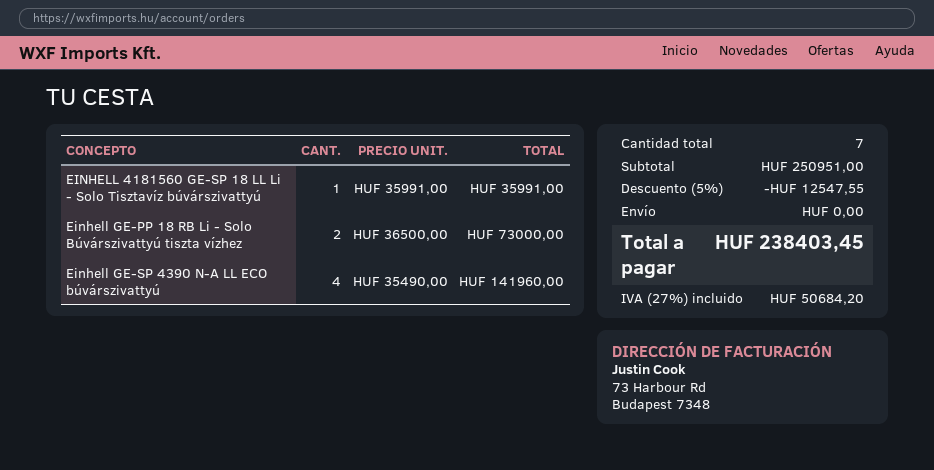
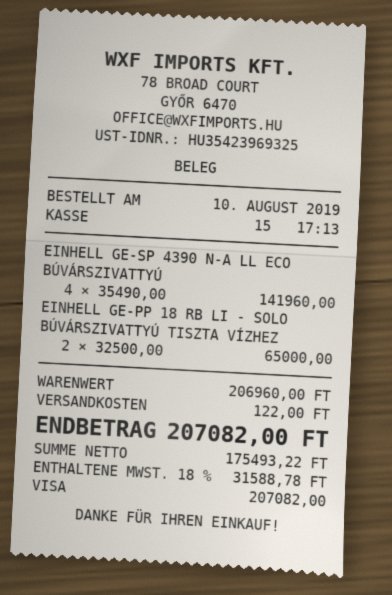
EINHELL 4181560 GE-SP 18 LL Li - Solo Tisztavíz búvárszivattyú: 1 x 35991.00 = 35991.00 -> none
Einhell GE-PP 18 RB Li - Solo Búvárszivattyú tiszta vízhez: 2 x 36500.00 = 73000.00 -> 2 x 32500.00 = 65000.00
subtotal: 250951.00 -> 206960.00
discount: 5% = 12547.55 -> none
shipping: 0.00 -> 122.00
tax: 27% = 50684.20 -> 18% = 31588.78
total: 238403.45 -> 207082.00

